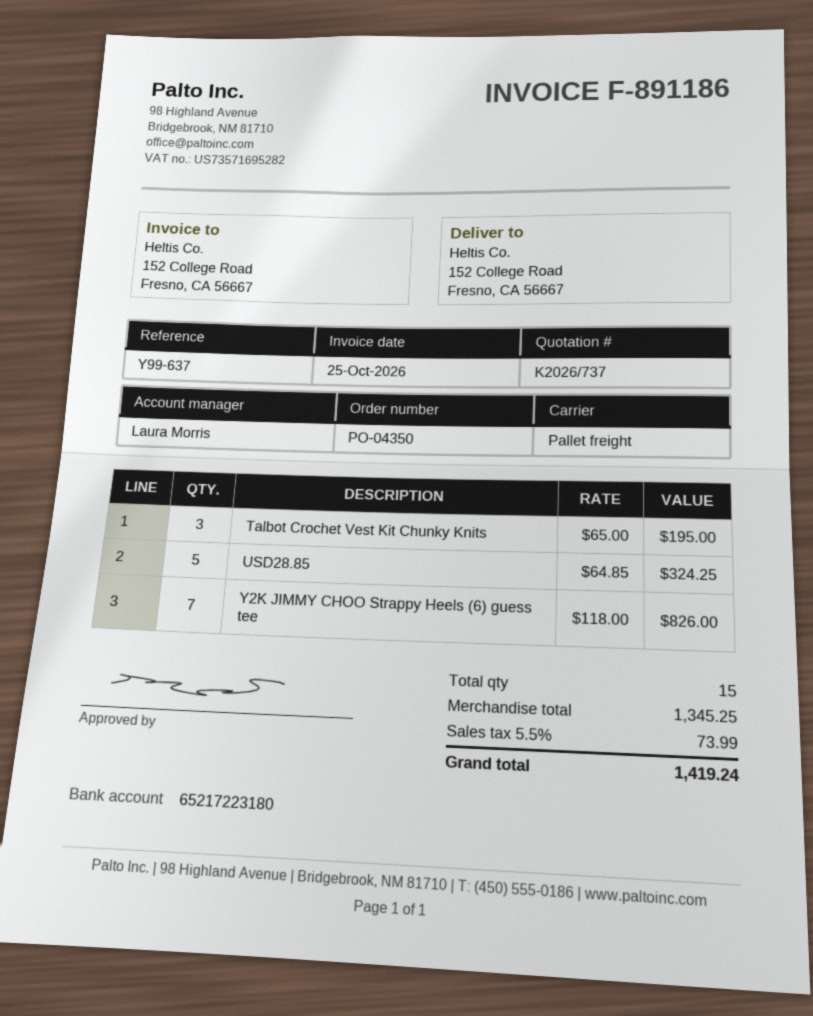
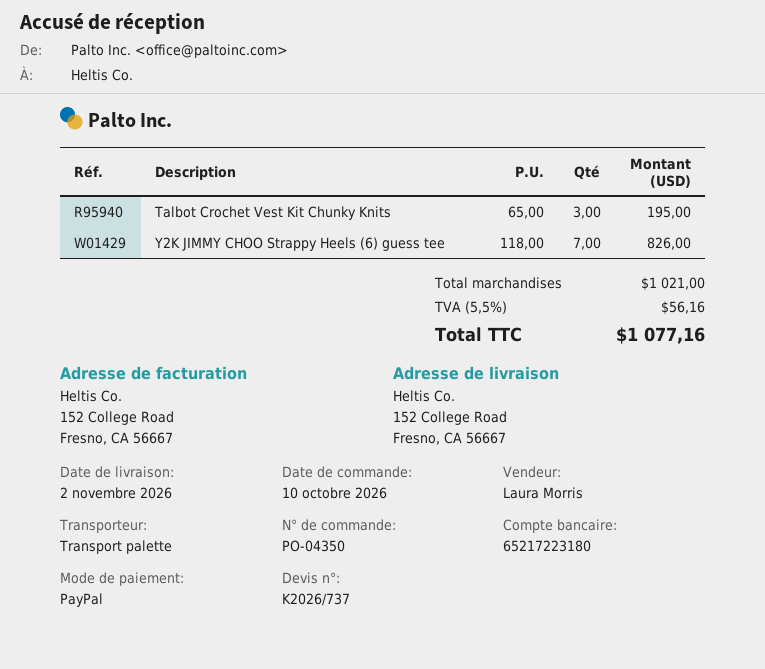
USD28.85: 5 x 64.85 = 324.25 -> none
subtotal: 1345.25 -> 1021.00
tax: 5.5% = 73.99 -> 5.5% = 56.16
total: 1419.24 -> 1077.16

